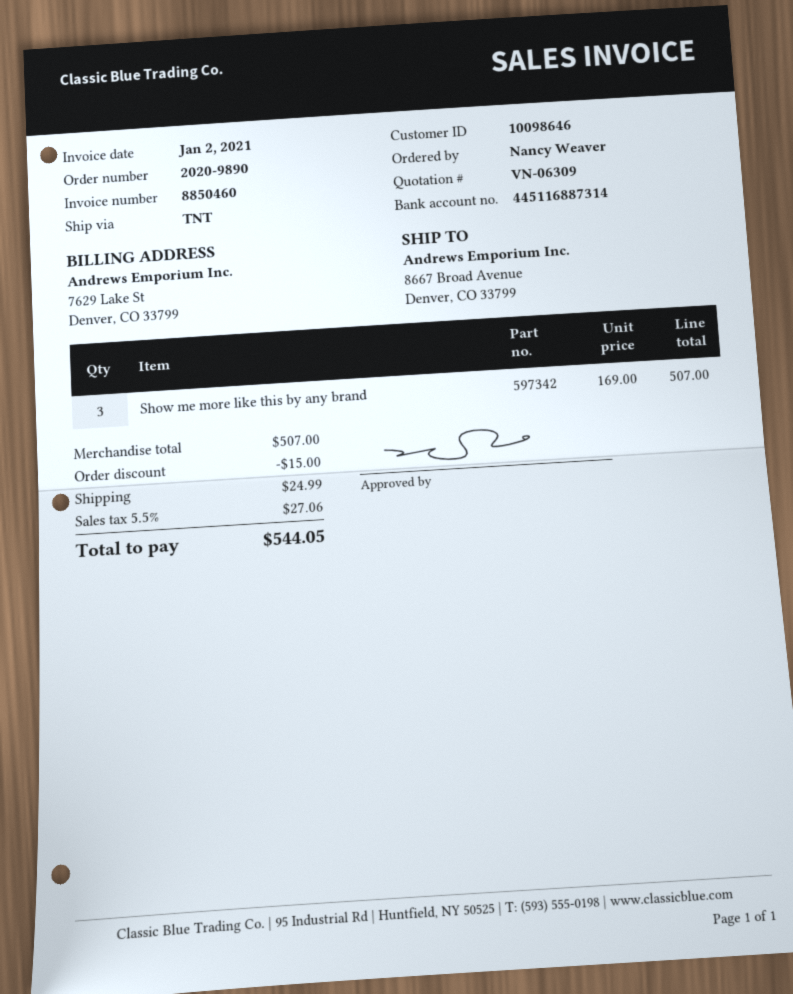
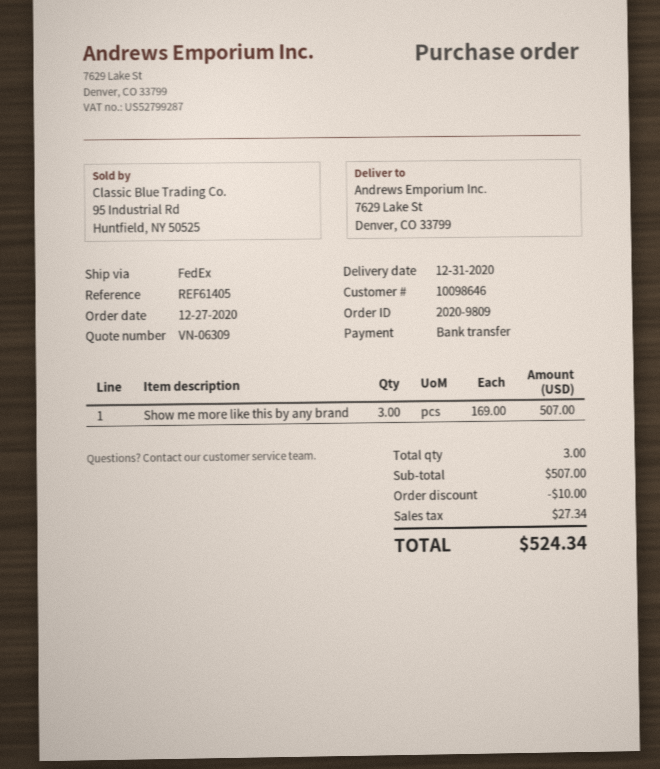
order number: 2020-9890 -> 2020-9809
shipping method: TNT -> FedEx
ship to: 8667 Broad Avenue, Denver, CO 33799 -> 7629 Lake St, Denver, CO 33799
discount: 15.00 -> 10.00
shipping: 24.99 -> none
tax: 27.06 -> 27.34
total: 544.05 -> 524.34

